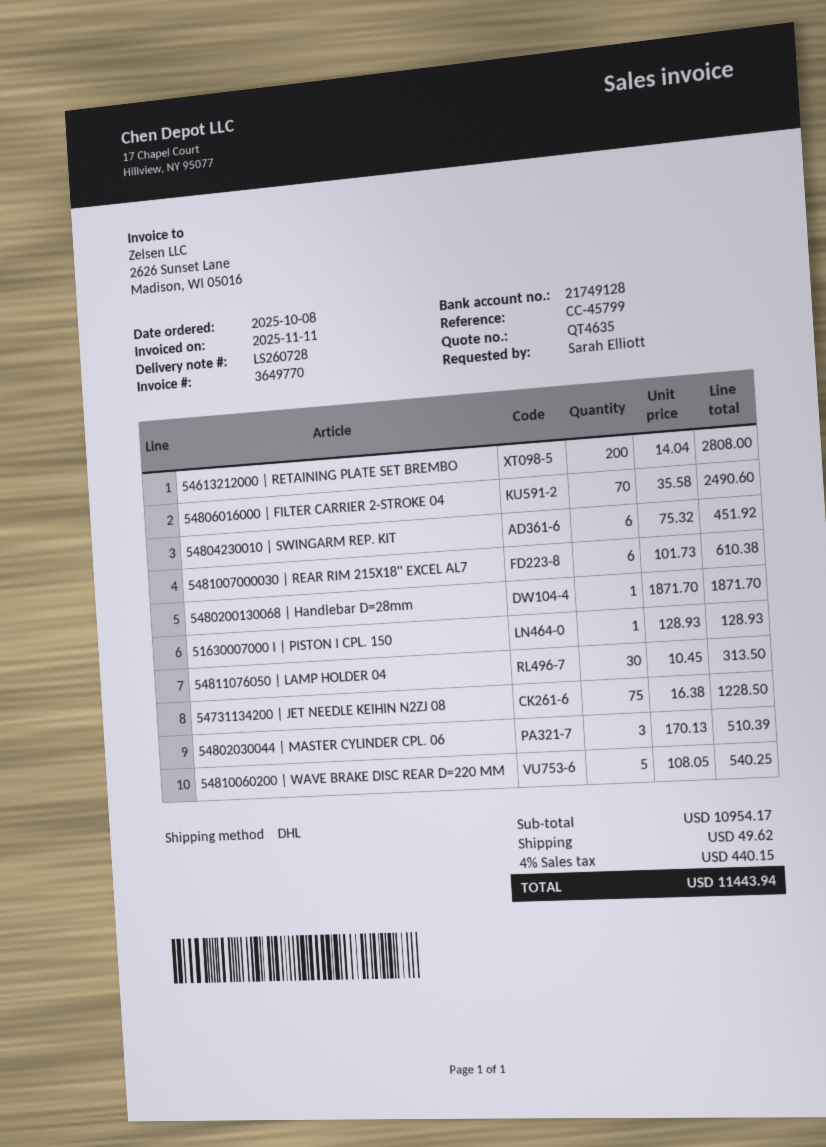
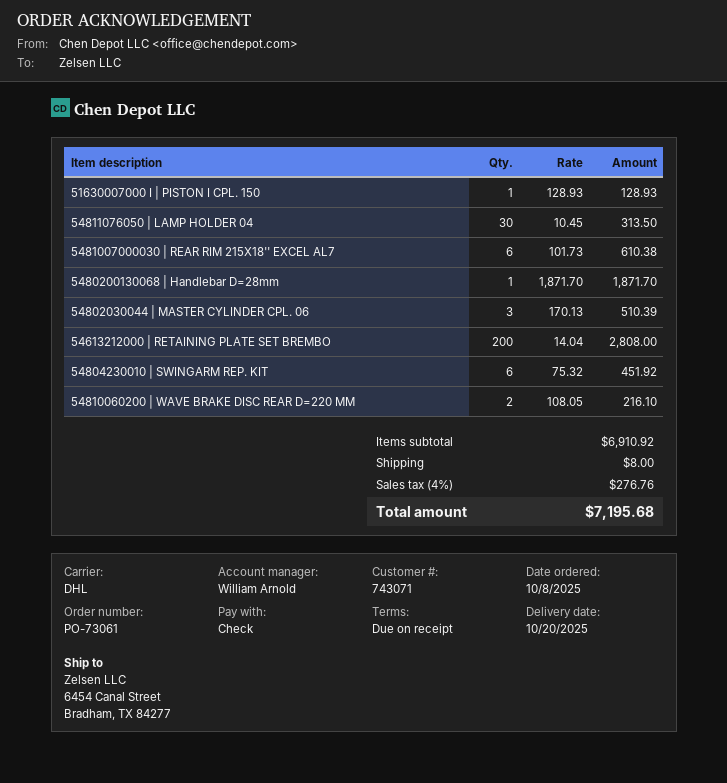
54806016000 | FILTER CARRIER 2-STROKE 04: 70 x 35.58 = 2490.60 -> none
54731134200 | JET NEEDLE KEIHIN N2ZJ 08: 75 x 16.38 = 1228.50 -> none
54810060200 | WAVE BRAKE DISC REAR D=220 MM: 5 x 108.05 = 540.25 -> 2 x 108.05 = 216.10
subtotal: 10954.17 -> 6910.92
shipping: 49.62 -> 8.00
tax: 4% = 440.15 -> 4% = 276.76
total: 11443.94 -> 7195.68

